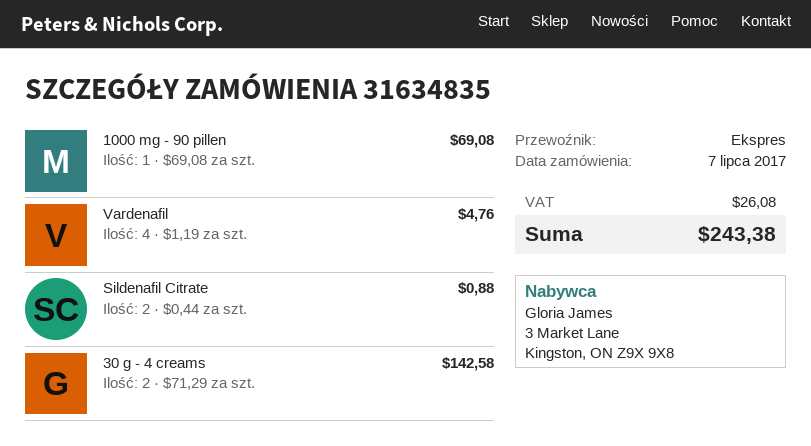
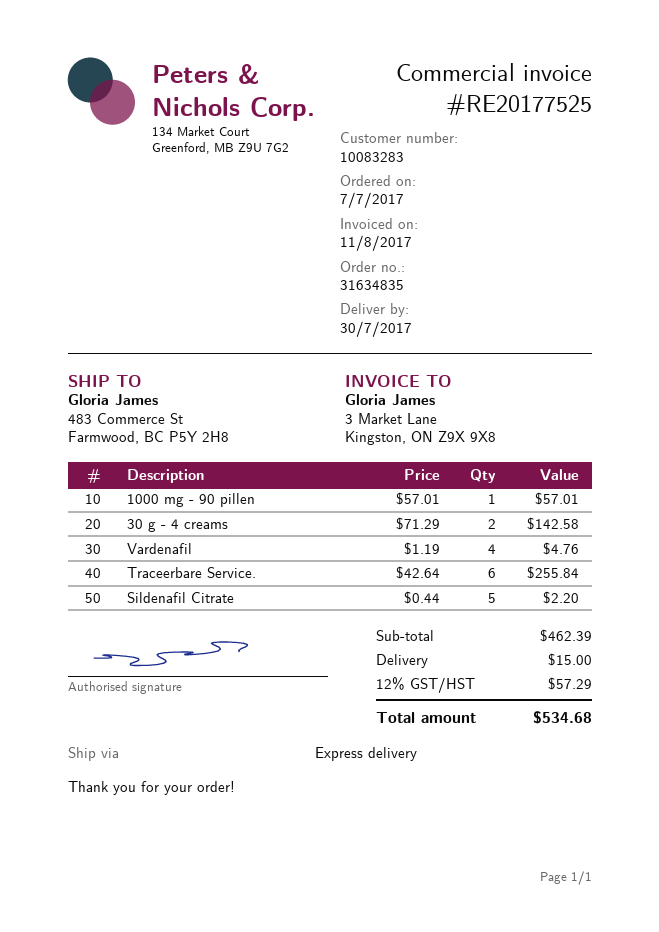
1000 mg - 90 pillen: 1 x 69.08 = 69.08 -> 1 x 57.01 = 57.01
Sildenafil Citrate: 2 x 0.44 = 0.88 -> 5 x 0.44 = 2.20
Traceerbare Service.: none -> 6 x 42.64 = 255.84
shipping: none -> 15.00
tax: 26.08 -> 57.29
total: 243.38 -> 534.68

